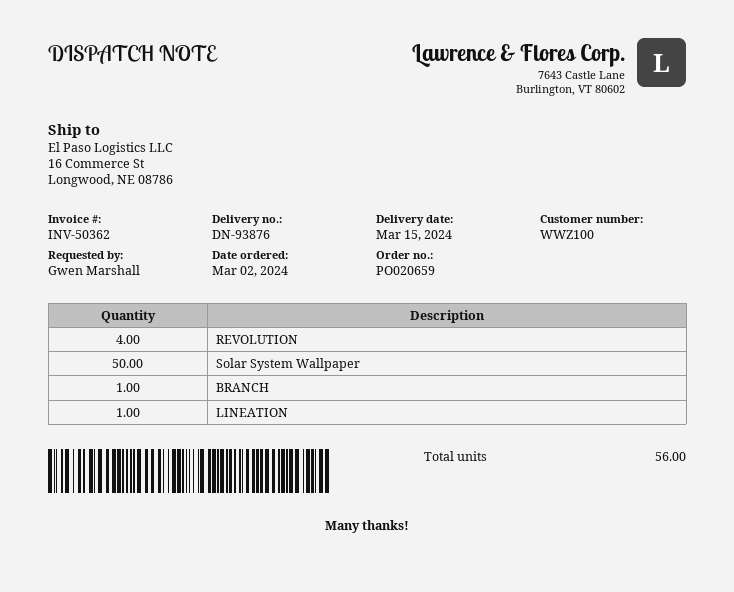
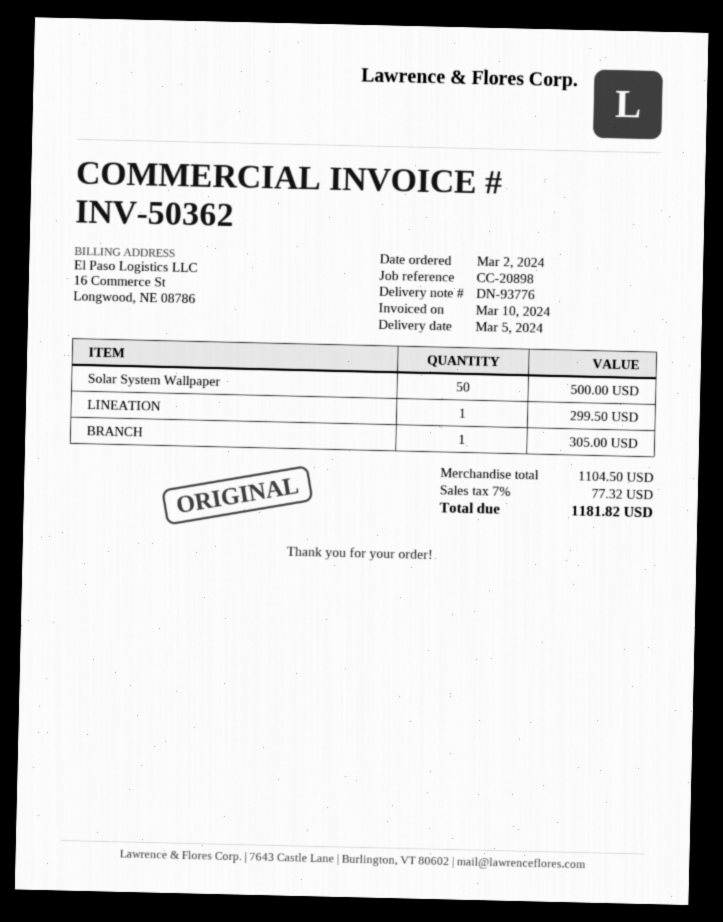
delivery note number: DN-93876 -> DN-93776
delivery date: 2024-03-15 -> 2024-03-05
REVOLUTION: 4 -> none

